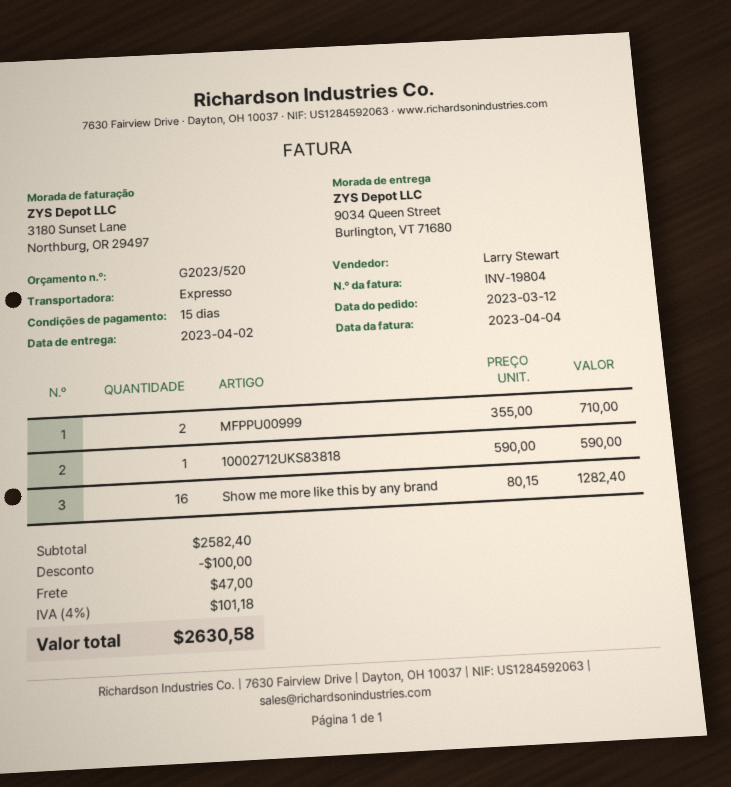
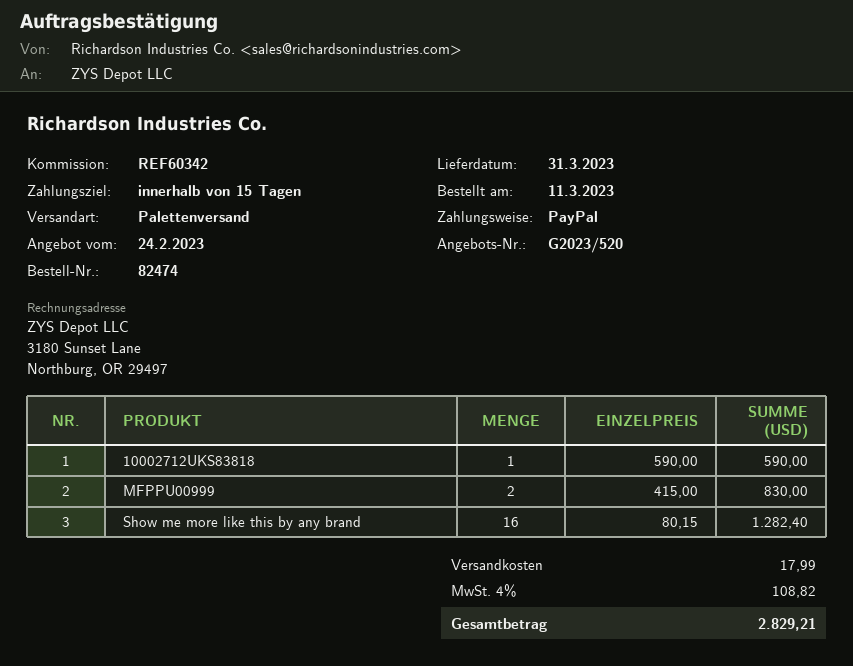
order date: 2023-03-12 -> 2023-03-11
delivery date: 2023-04-02 -> 2023-03-31
shipping method: express -> pallet freight
MFPPU00999: 2 x 355.00 = 710.00 -> 2 x 415.00 = 830.00
discount: 100.00 -> none
shipping: 47.00 -> 17.99
tax: 4% = 101.18 -> 4% = 108.82
total: 2630.58 -> 2829.21

